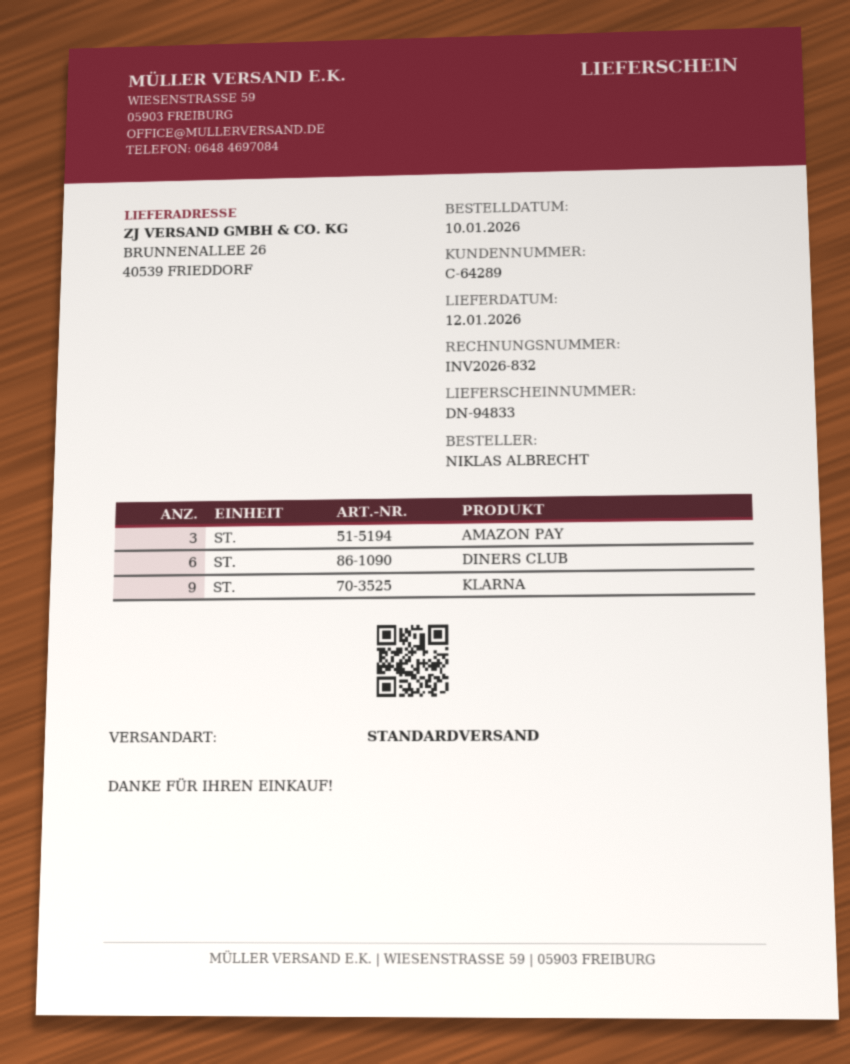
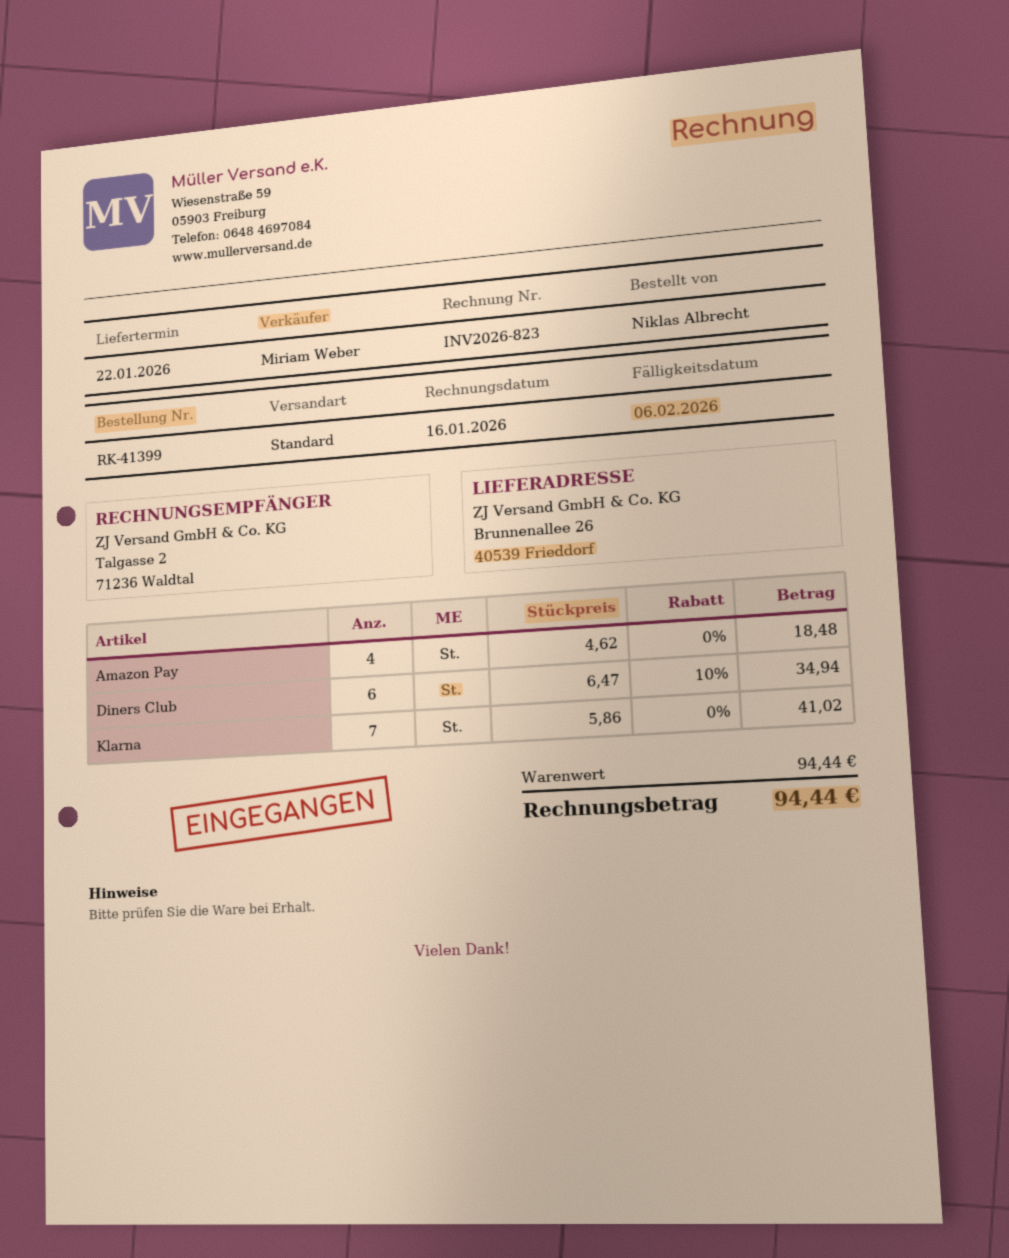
delivery date: 2026-01-12 -> 2026-01-22
invoice number: INV2026-832 -> INV2026-823
AMAZON PAY: 3 -> 4
KLARNA: 9 -> 7

